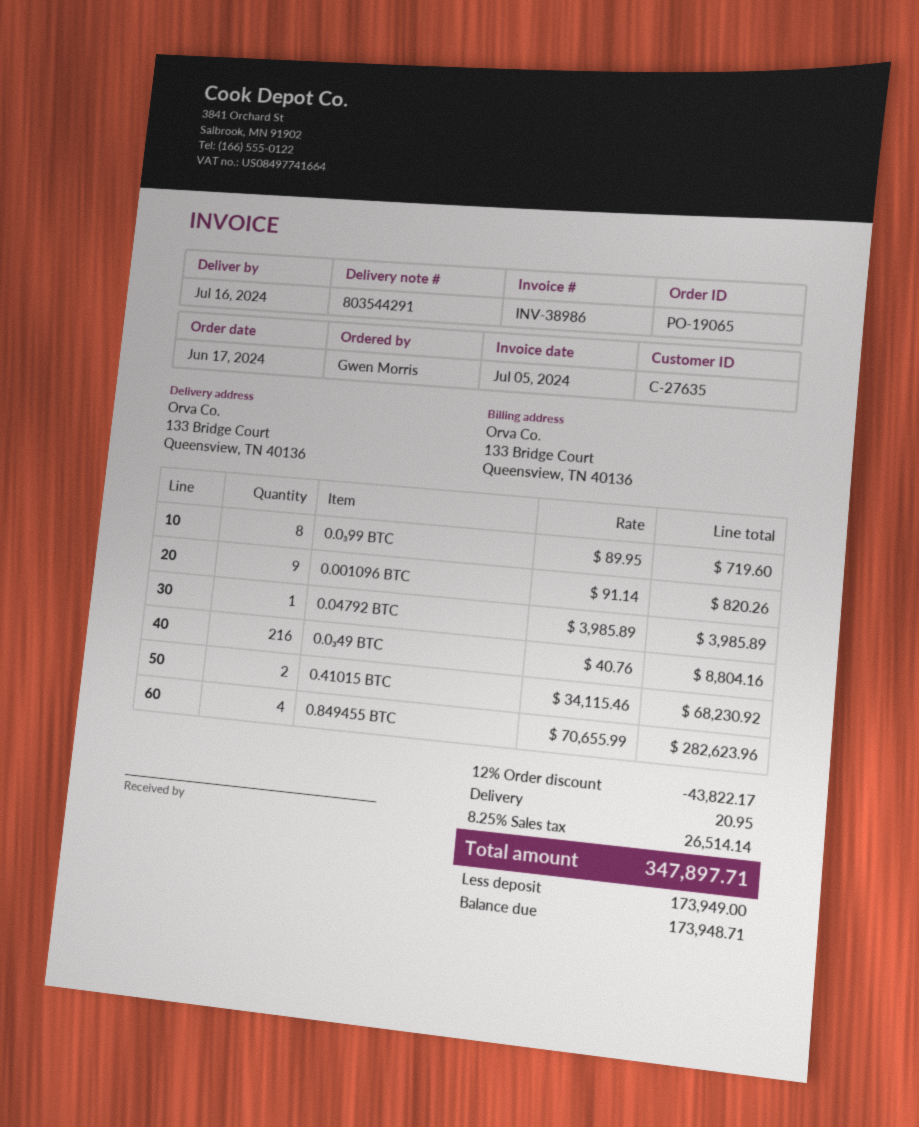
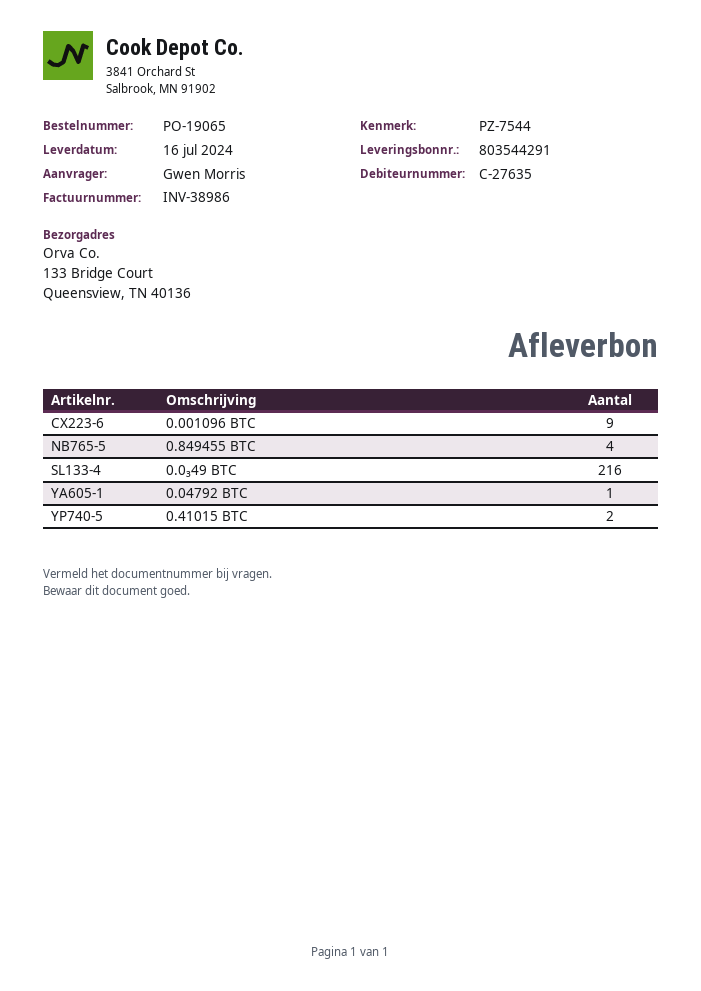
0.0₃99 BTC: 8 -> none

